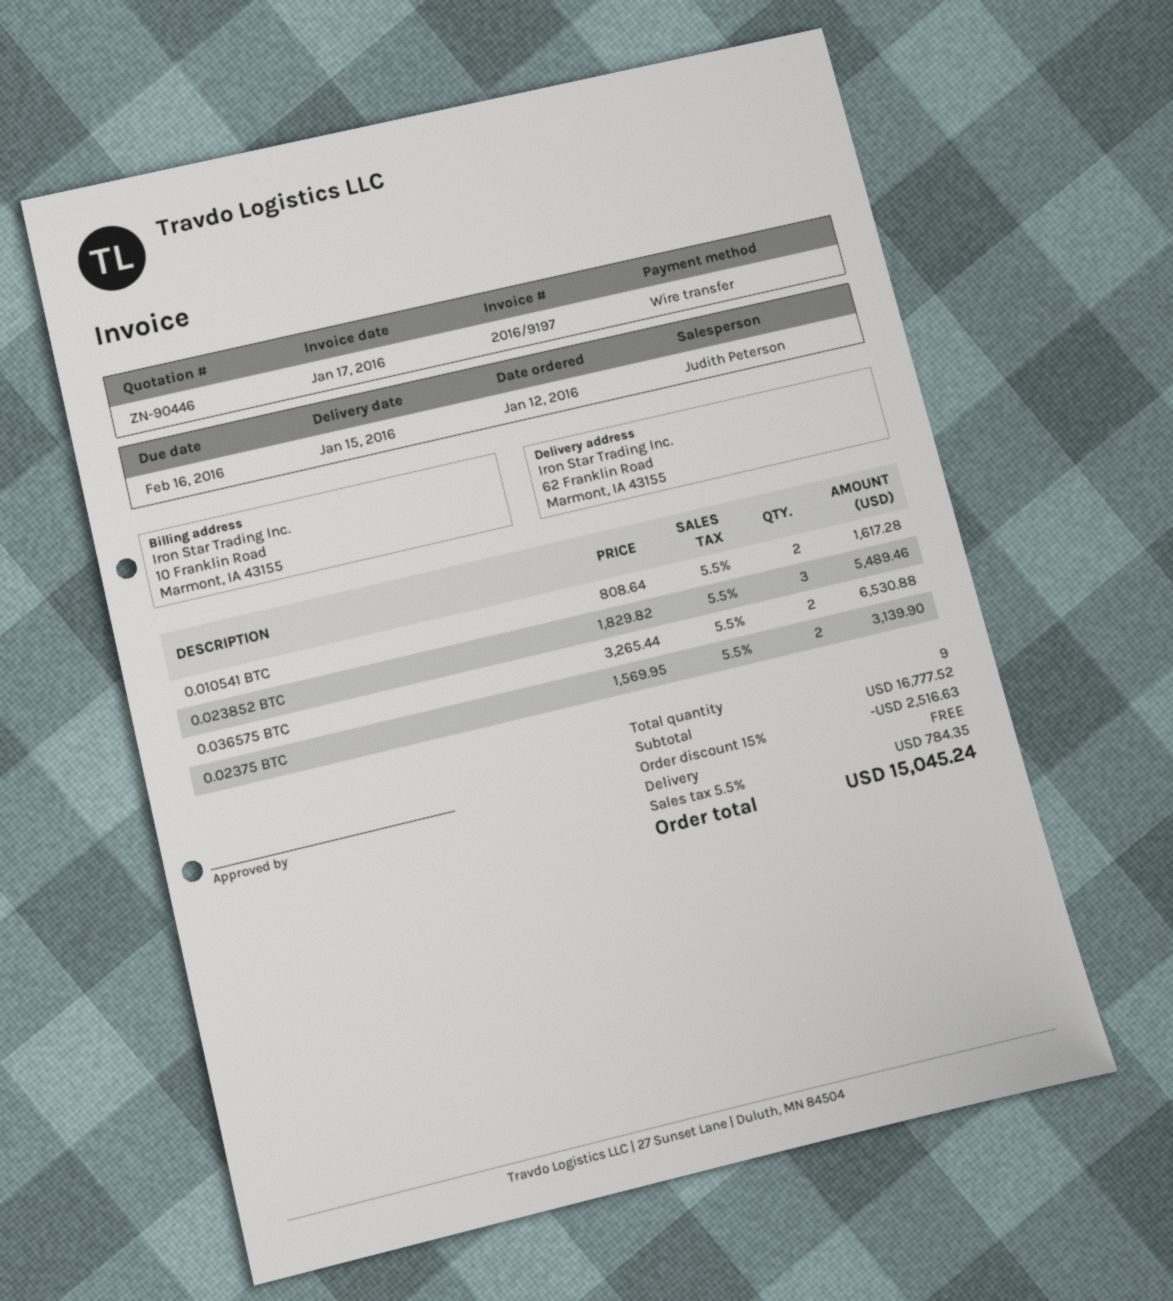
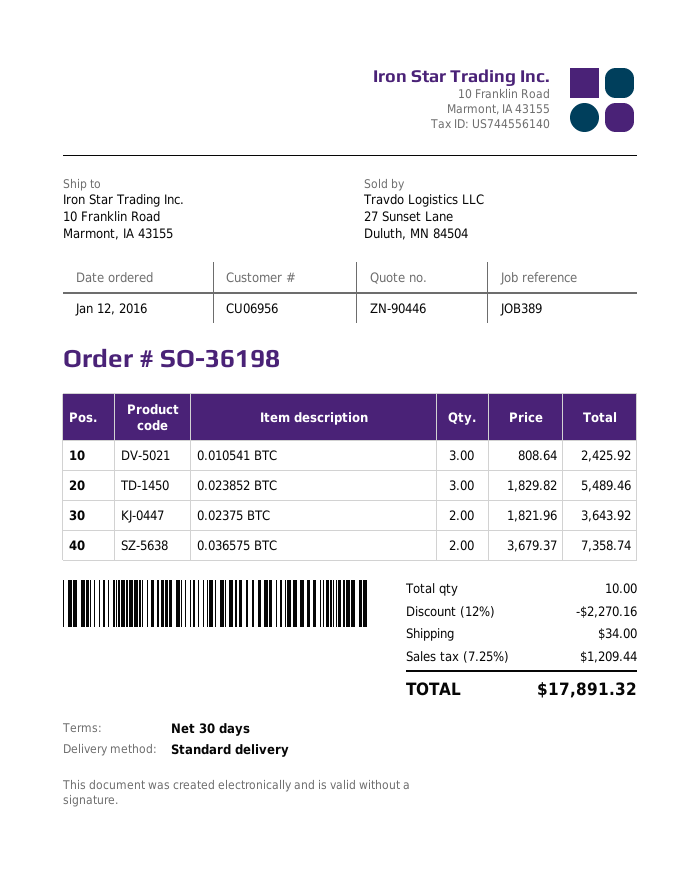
ship to: 62 Franklin Road, Marmont, IA 43155 -> 10 Franklin Road, Marmont, IA 43155
0.010541 BTC: 2 x 808.64 = 1617.28 -> 3 x 808.64 = 2425.92
0.036575 BTC: 2 x 3265.44 = 6530.88 -> 2 x 3679.37 = 7358.74
0.02375 BTC: 2 x 1569.95 = 3139.90 -> 2 x 1821.96 = 3643.92
total quantity: 9 -> 10
discount: 15% = 2516.63 -> 12% = 2270.16
shipping: 0.00 -> 34.00
tax: 5.5% = 784.35 -> 7.25% = 1209.44
total: 15045.24 -> 17891.32

